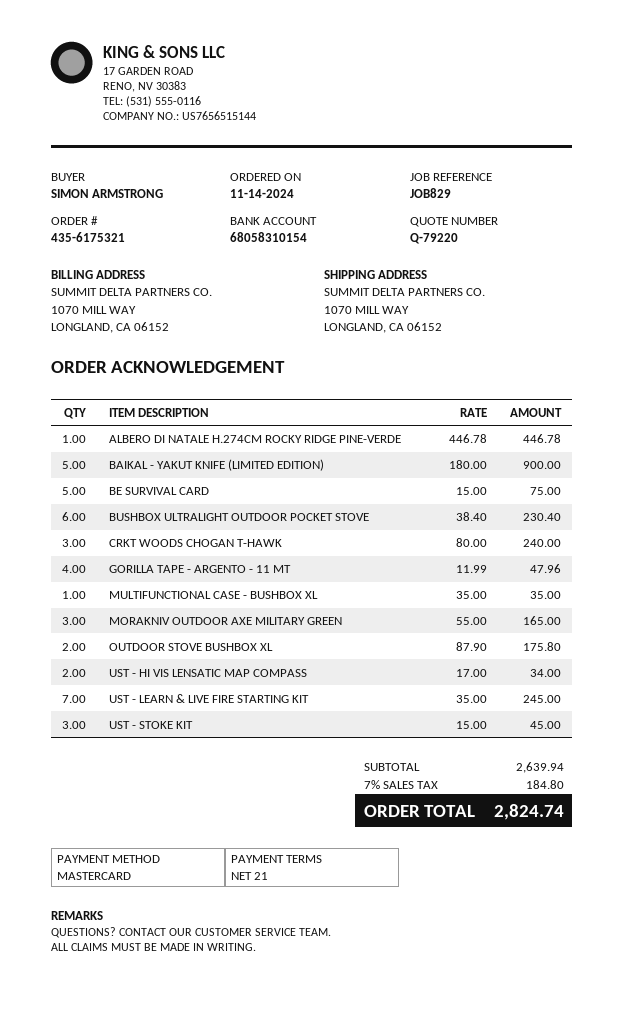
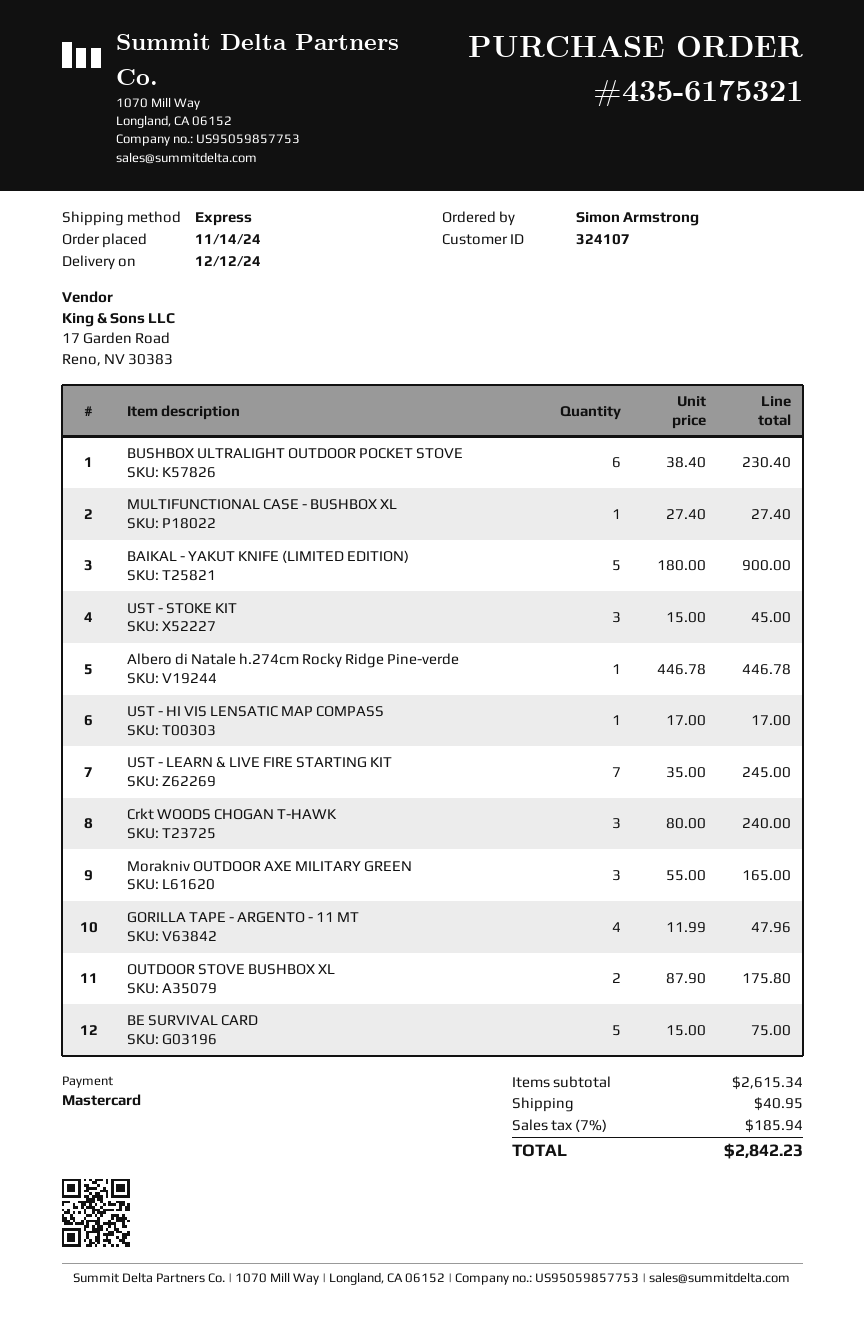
MULTIFUNCTIONAL CASE - BUSHBOX XL: 1 x 35.00 = 35.00 -> 1 x 27.40 = 27.40
UST - HI VIS LENSATIC MAP COMPASS: 2 x 17.00 = 34.00 -> 1 x 17.00 = 17.00
subtotal: 2639.94 -> 2615.34
shipping: none -> 40.95
tax: 7% = 184.80 -> 7% = 185.94
total: 2824.74 -> 2842.23

